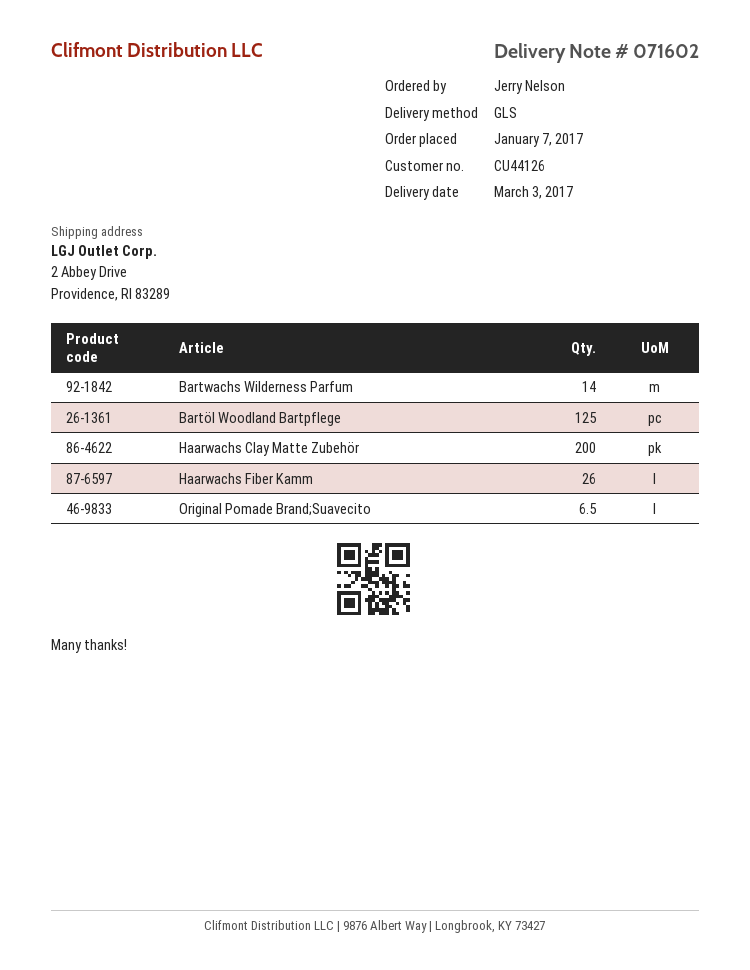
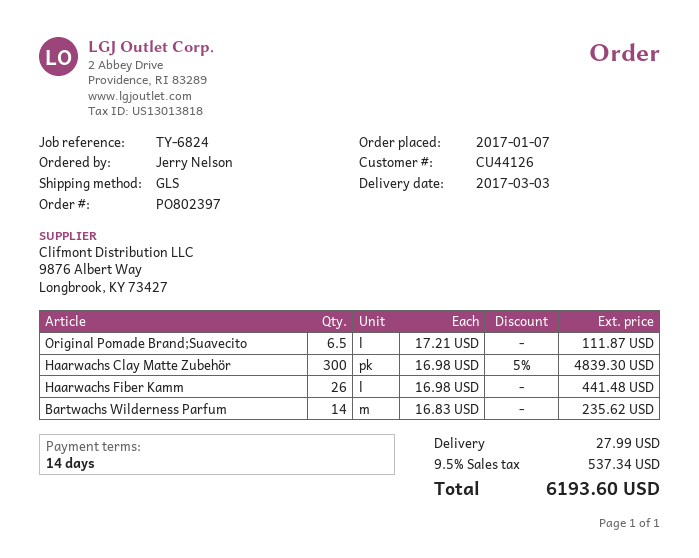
Bartöl Woodland Bartpflege: 125 -> none
Haarwachs Clay Matte Zubehör: 200 -> 300

